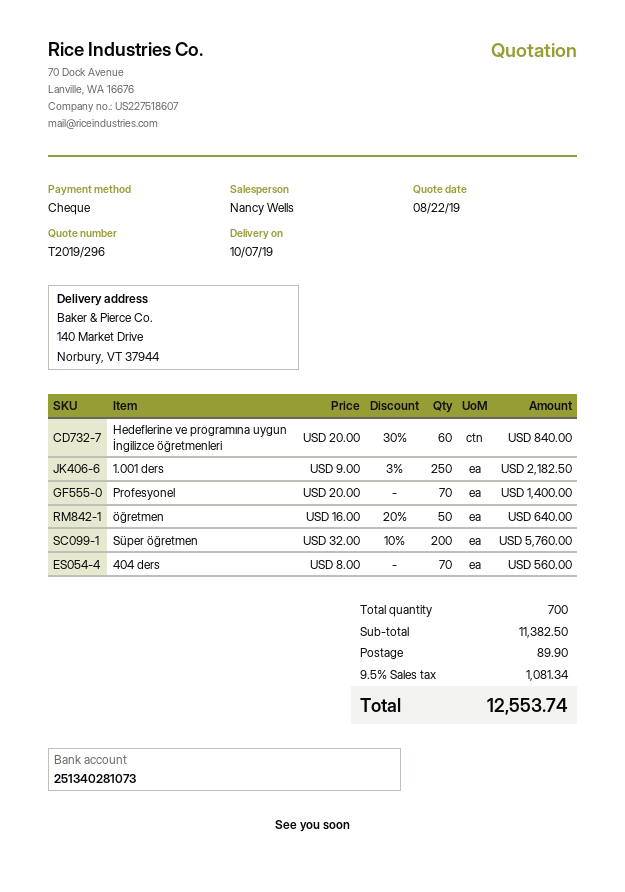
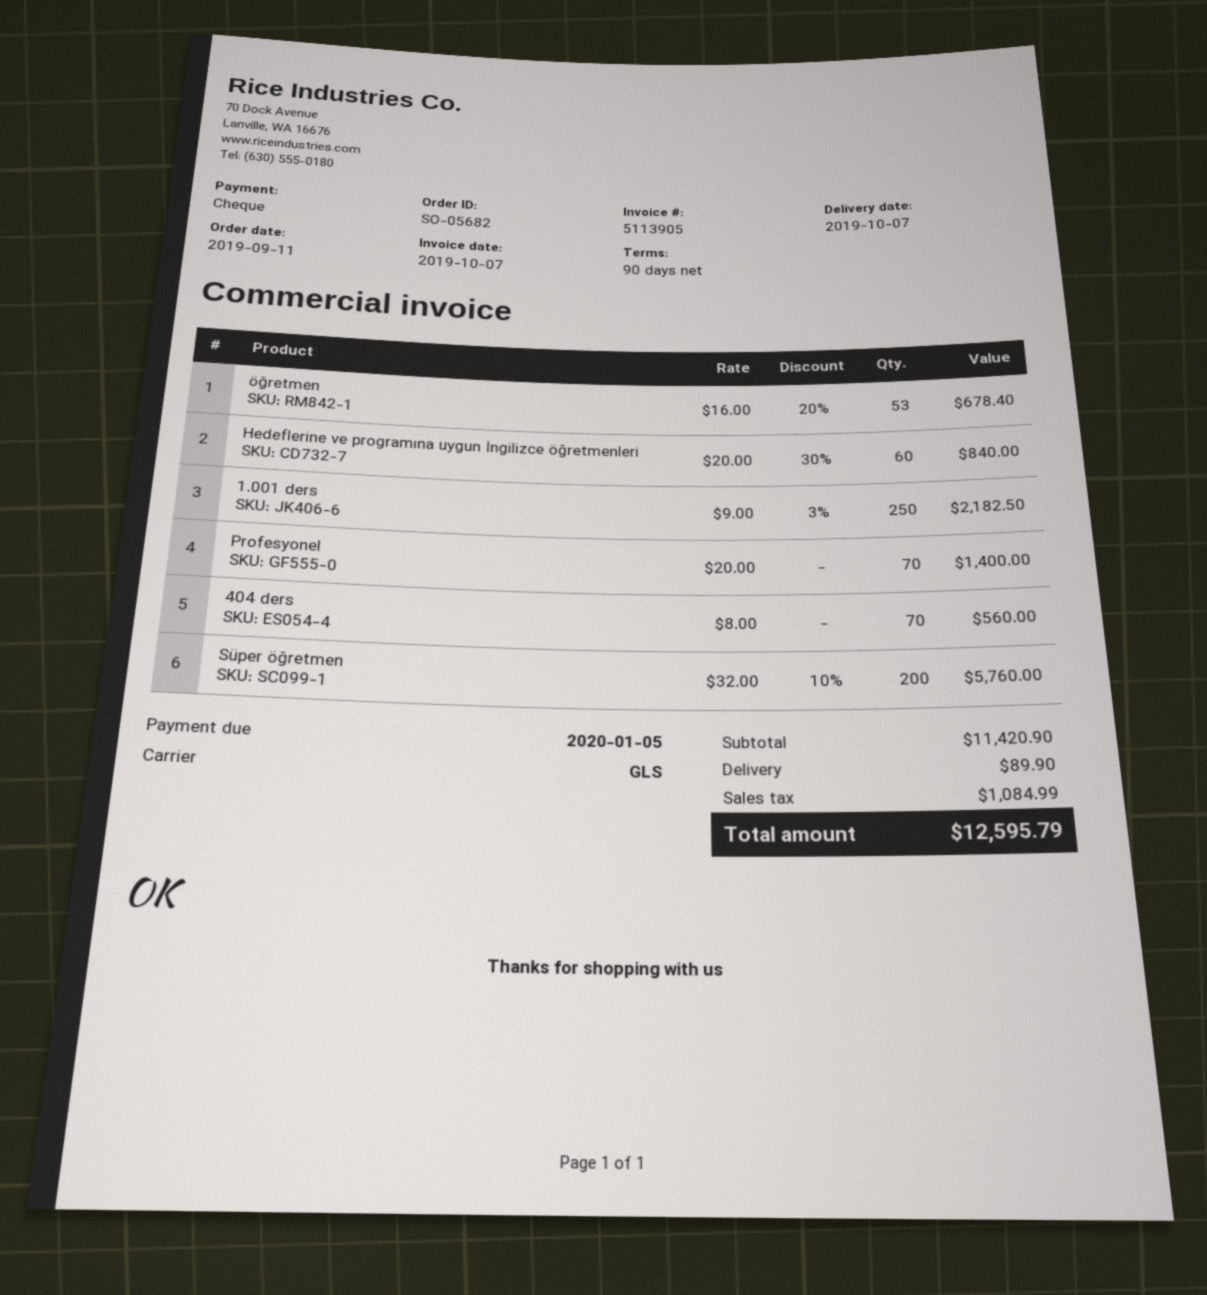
öğretmen: 50 x 16.00 - 20% = 640.00 -> 53 x 16.00 - 20% = 678.40
subtotal: 11382.50 -> 11420.90
tax: 1081.34 -> 1084.99
total: 12553.74 -> 12595.79

